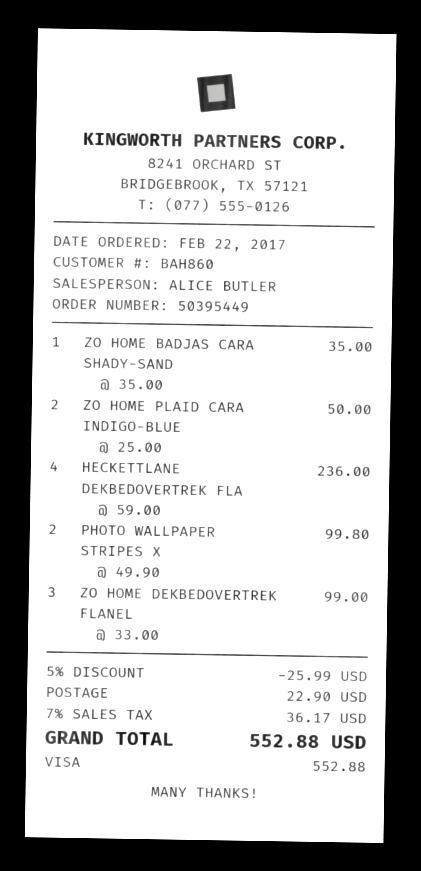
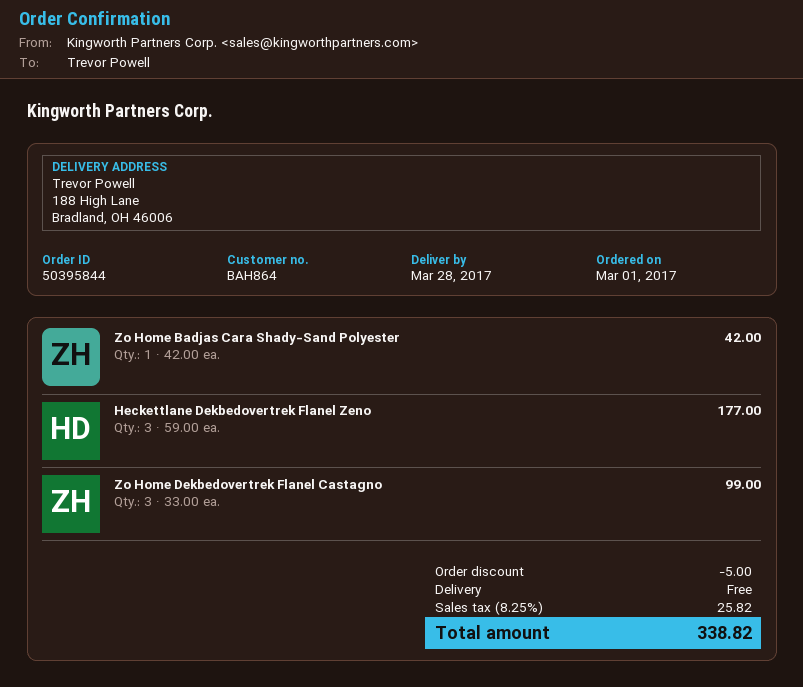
order number: 50395449 -> 50395844
order date: 2017-02-22 -> 2017-03-01
customer number: BAH860 -> BAH864
ZO HOME BADJAS CARA SHADY-SAND: 1 x 35.00 = 35.00 -> 1 x 42.00 = 42.00
ZO HOME PLAID CARA INDIGO-BLUE: 2 x 25.00 = 50.00 -> none
HECKETTLANE DEKBEDOVERTREK FLA: 4 x 59.00 = 236.00 -> 3 x 59.00 = 177.00
PHOTO WALLPAPER STRIPES X: 2 x 49.90 = 99.80 -> none
discount: 25.99 -> 5.00
shipping: 22.90 -> 0.00
tax: 7% = 36.17 -> 8.25% = 25.82
total: 552.88 -> 338.82

